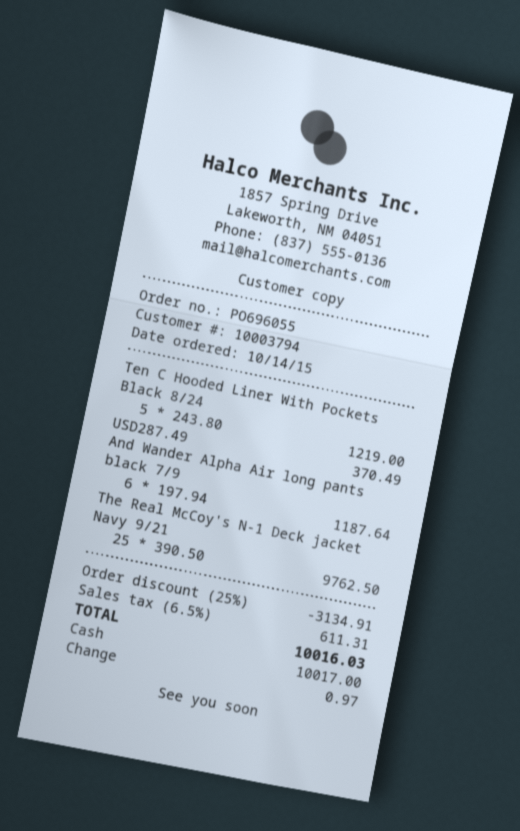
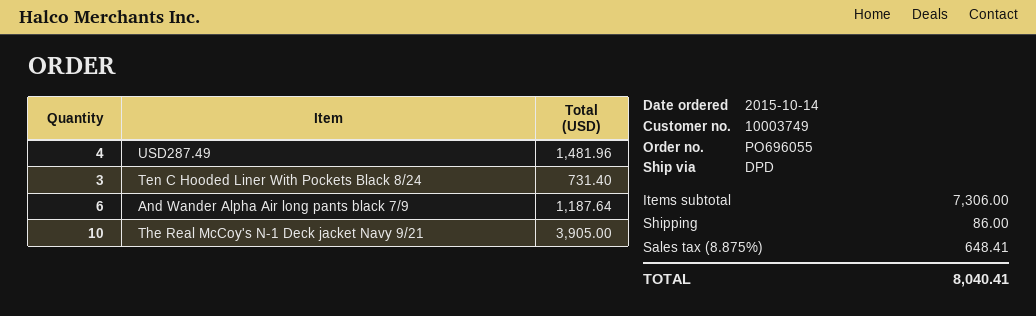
customer number: 10003794 -> 10003749
Ten C Hooded Liner With Pockets Black 8/24: 5 for 1219.00 -> 3 for 731.40
USD287.49: 1 for 370.49 -> 4 for 1481.96
The Real McCoy's N-1 Deck jacket Navy 9/21: 25 for 9762.50 -> 10 for 3905.00
discount: 25% = 3134.91 -> none
shipping: none -> 86.00
tax: 6.5% = 611.31 -> 8.875% = 648.41
total: 10016.03 -> 8040.41

